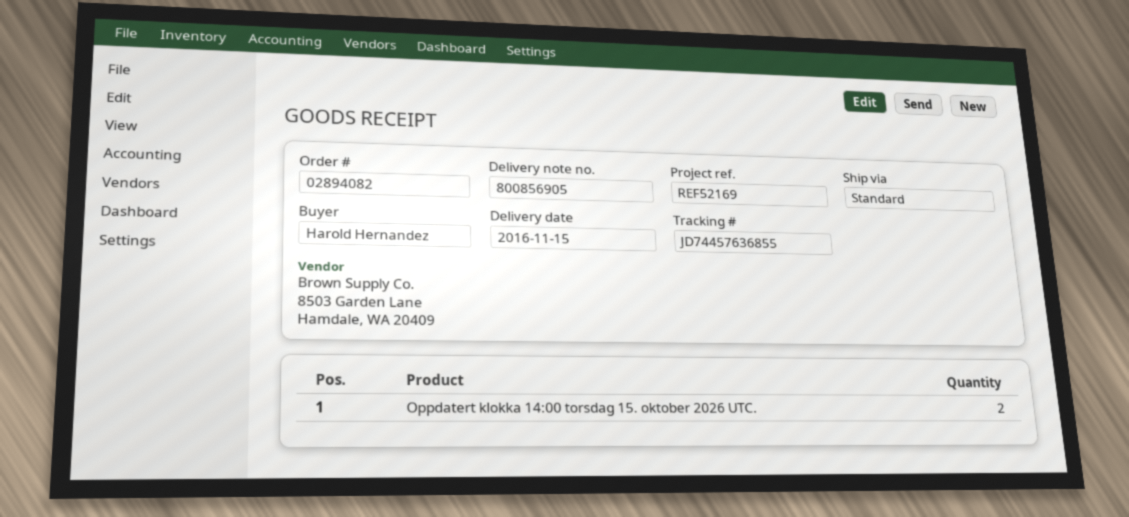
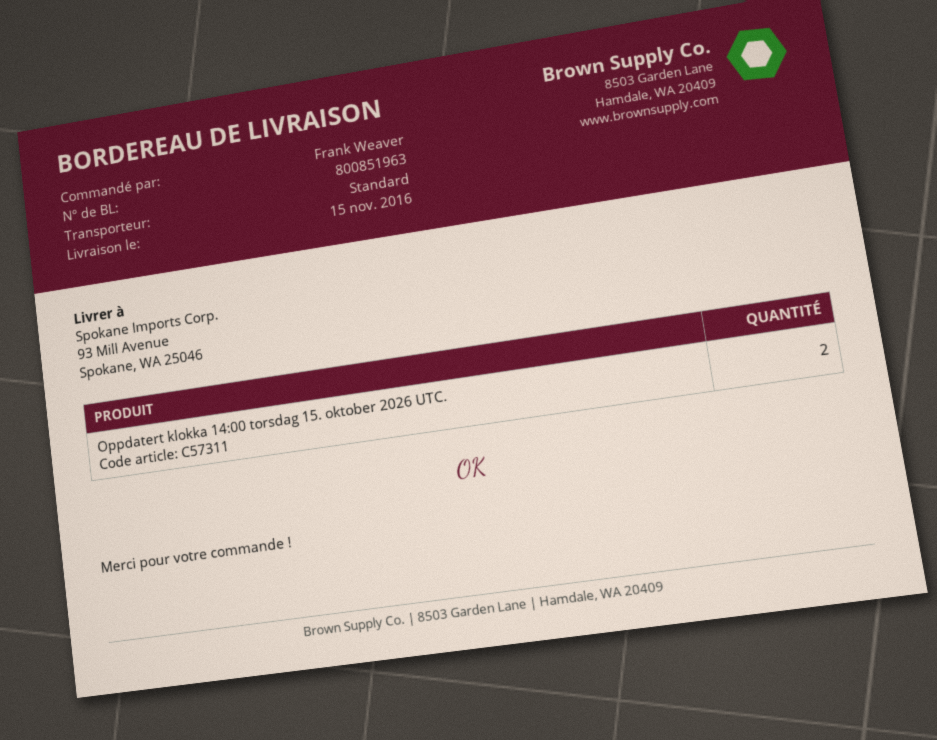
delivery note number: 800856905 -> 800851963
ordered by: Harold Hernandez -> Frank Weaver

